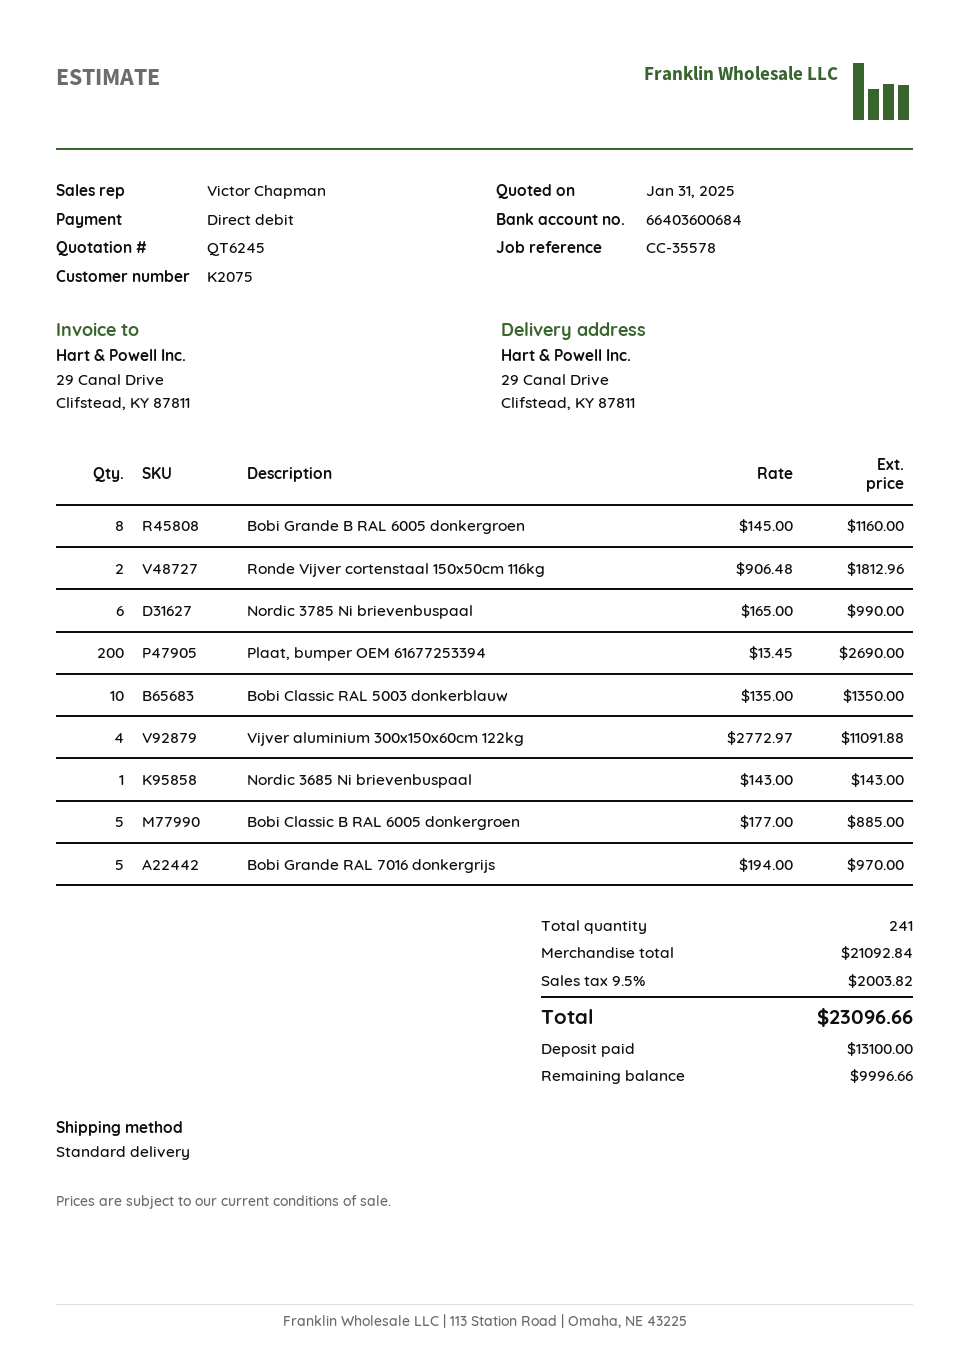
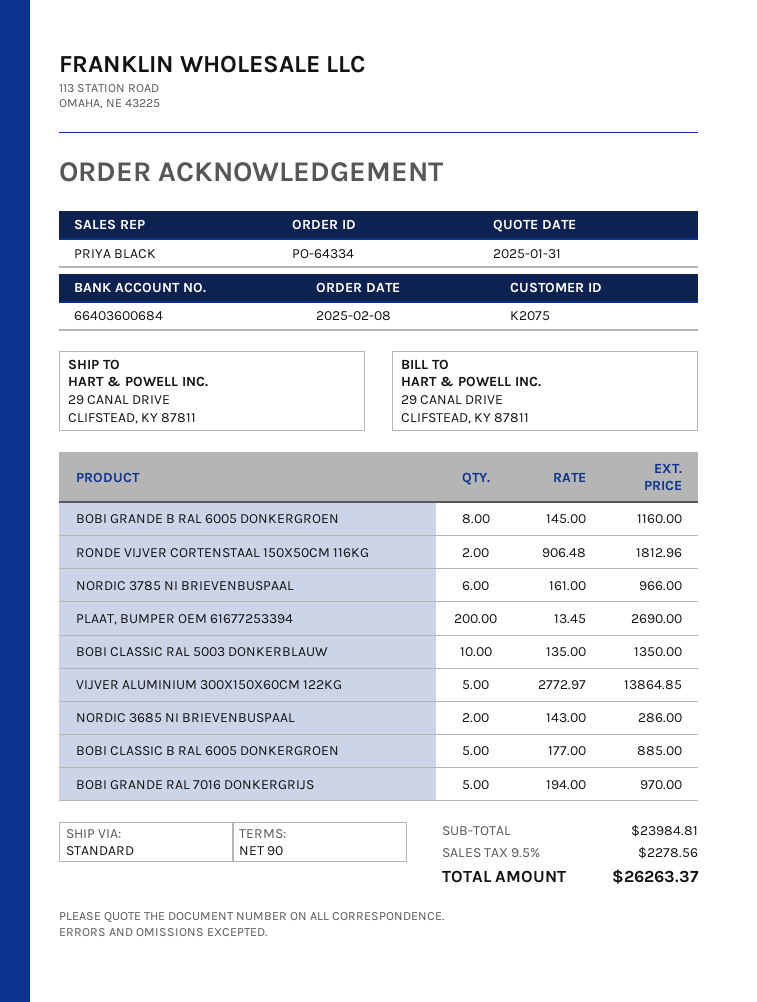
sales rep: Victor Chapman -> PRIYA BLACK
Nordic 3785 Ni brievenbuspaal: 6 x 165.00 = 990.00 -> 6 x 161.00 = 966.00
Vijver aluminium 300x150x60cm 122kg: 4 x 2772.97 = 11091.88 -> 5 x 2772.97 = 13864.85
Nordic 3685 Ni brievenbuspaal: 1 x 143.00 = 143.00 -> 2 x 143.00 = 286.00
subtotal: 21092.84 -> 23984.81
tax: 9.5% = 2003.82 -> 9.5% = 2278.56
total: 23096.66 -> 26263.37

